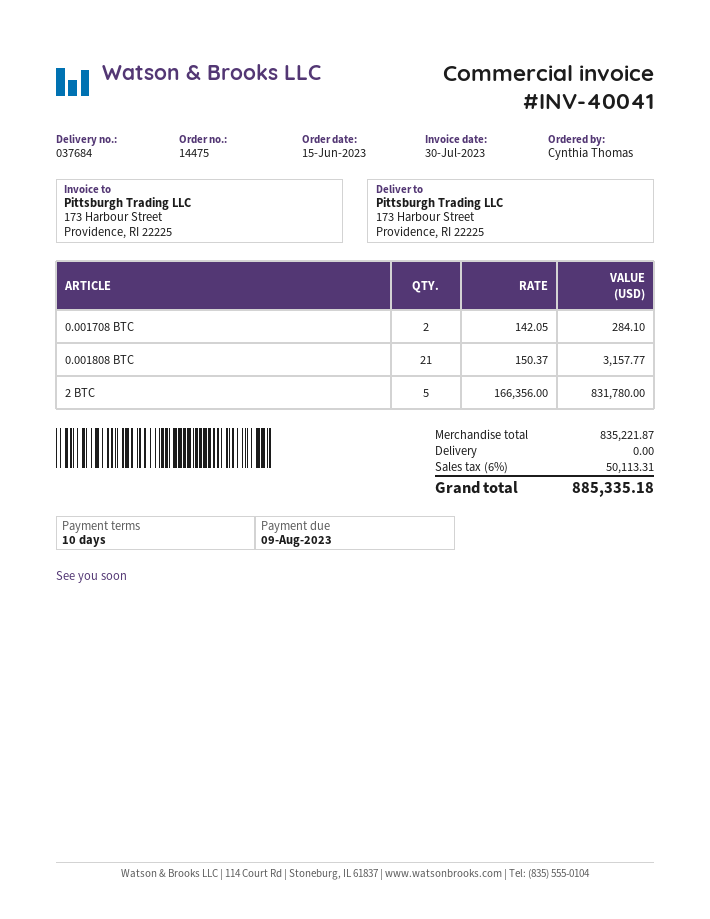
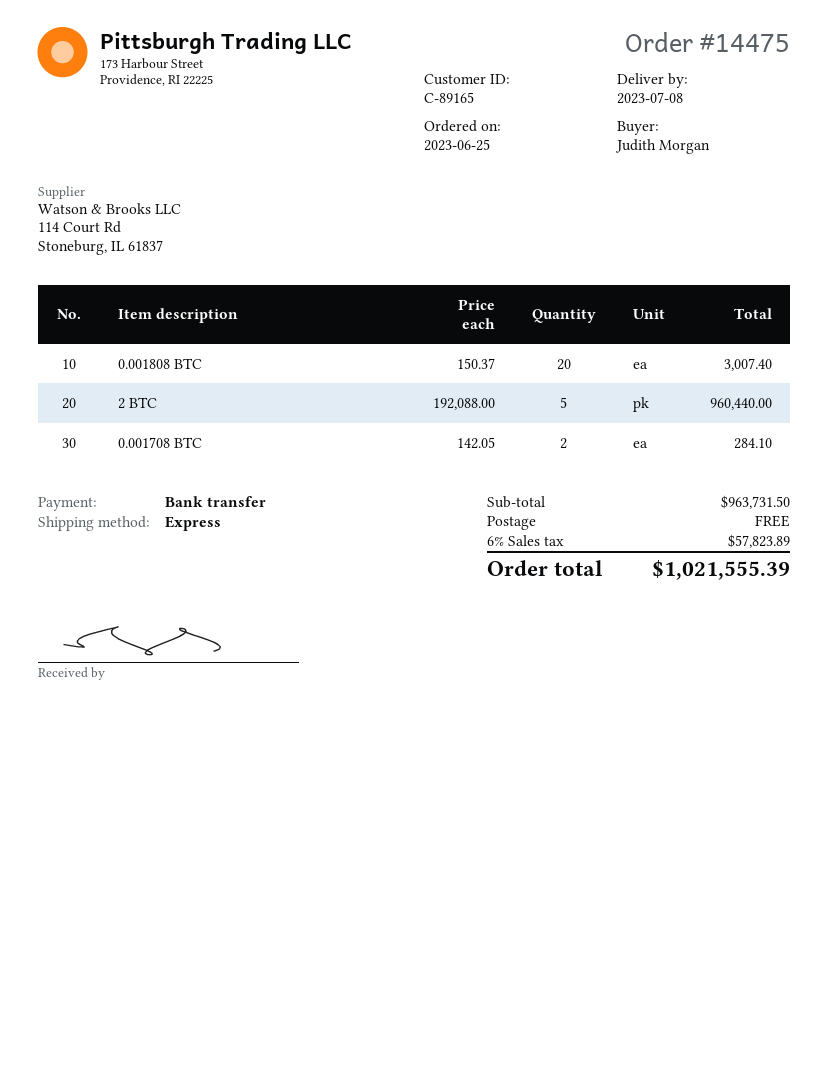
order date: 2023-06-15 -> 2023-06-25
ordered by: Cynthia Thomas -> Judith Morgan
0.001808 BTC: 21 x 150.37 = 3157.77 -> 20 x 150.37 = 3007.40
2 BTC: 5 x 166356.00 = 831780.00 -> 5 x 192088.00 = 960440.00
subtotal: 835221.87 -> 963731.50
tax: 6% = 50113.31 -> 6% = 57823.89
total: 885335.18 -> 1021555.39

